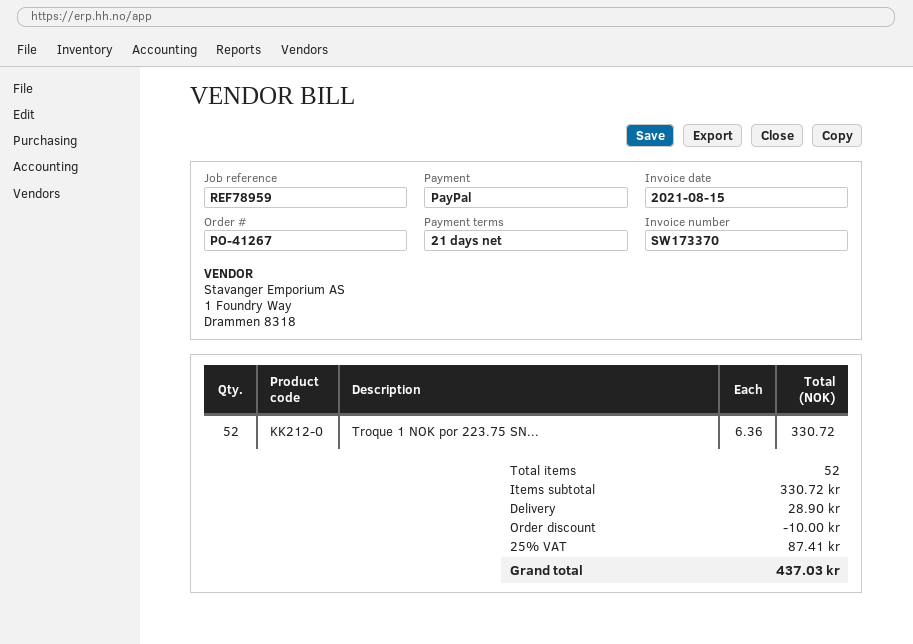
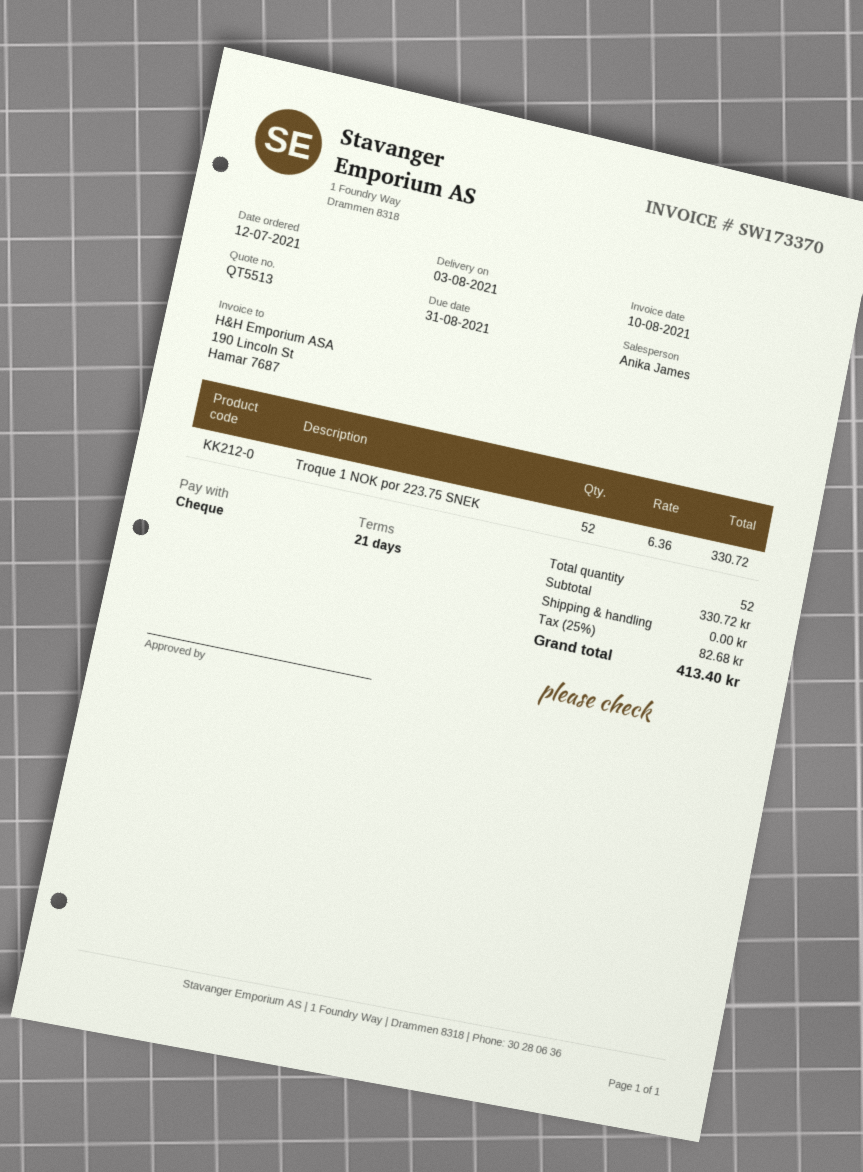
invoice date: 2021-08-15 -> 2021-08-10
payment method: PayPal -> cheque
discount: 10.00 -> none
shipping: 28.90 -> 0.00
tax: 25% = 87.41 -> 25% = 82.68
total: 437.03 -> 413.40

